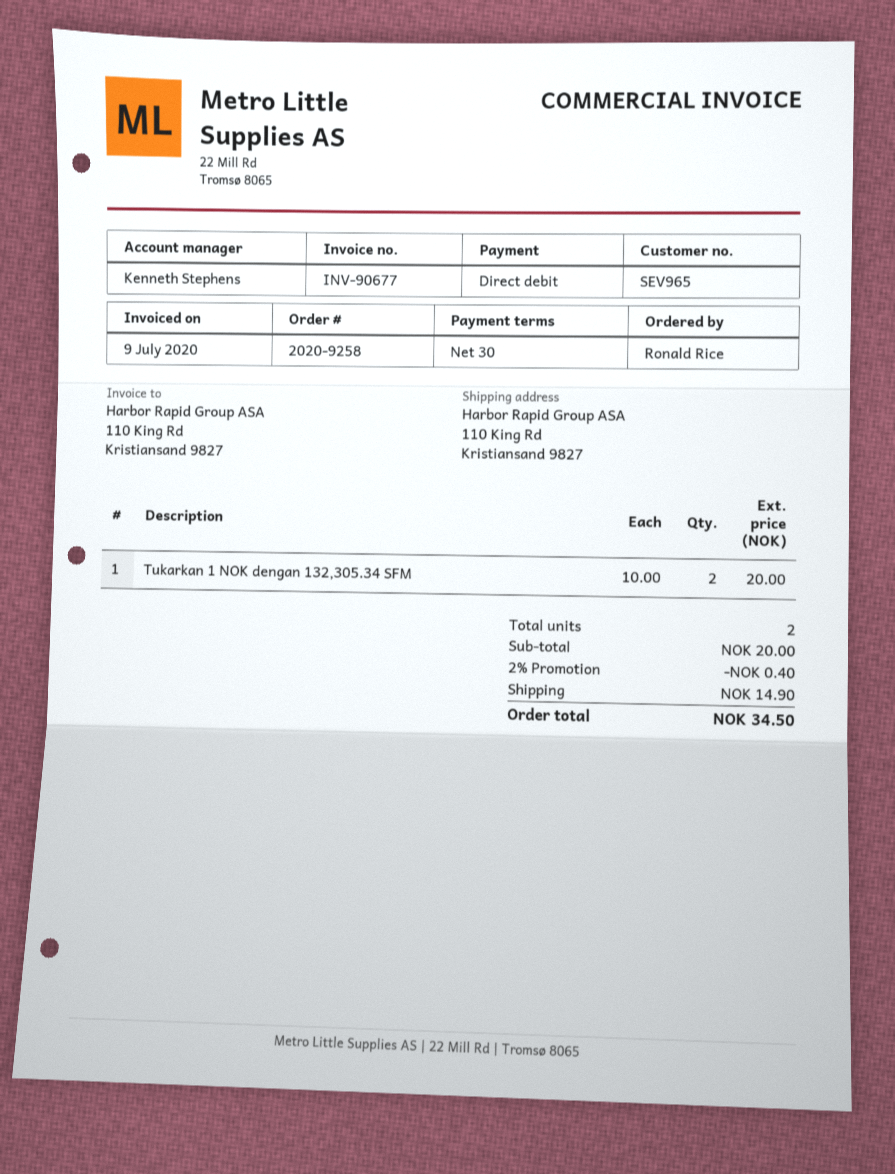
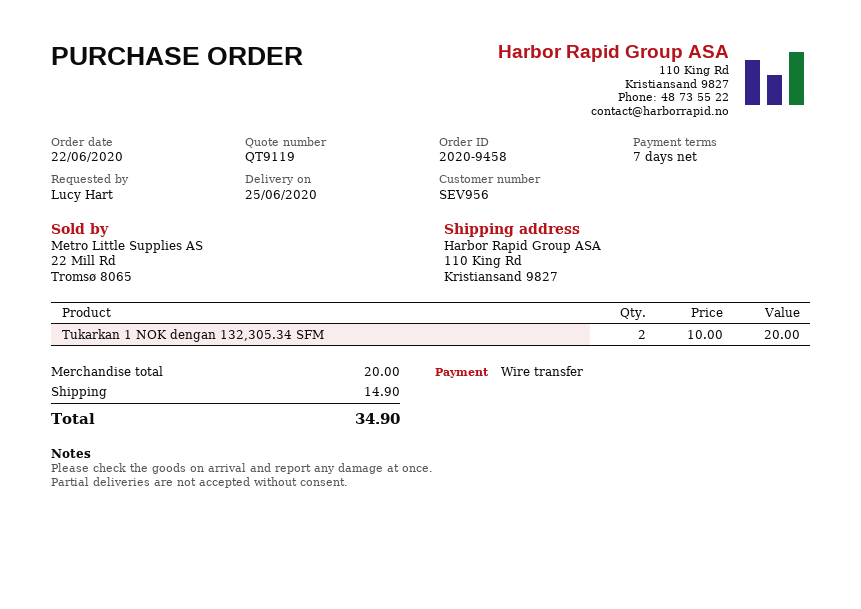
order number: 2020-9258 -> 2020-9458
payment terms: 30 days -> 7 days
customer number: SEV965 -> SEV956
ordered by: Ronald Rice -> Lucy Hart
payment method: direct debit -> bank transfer
discount: 2% = 0.40 -> none
total: 34.50 -> 34.90

